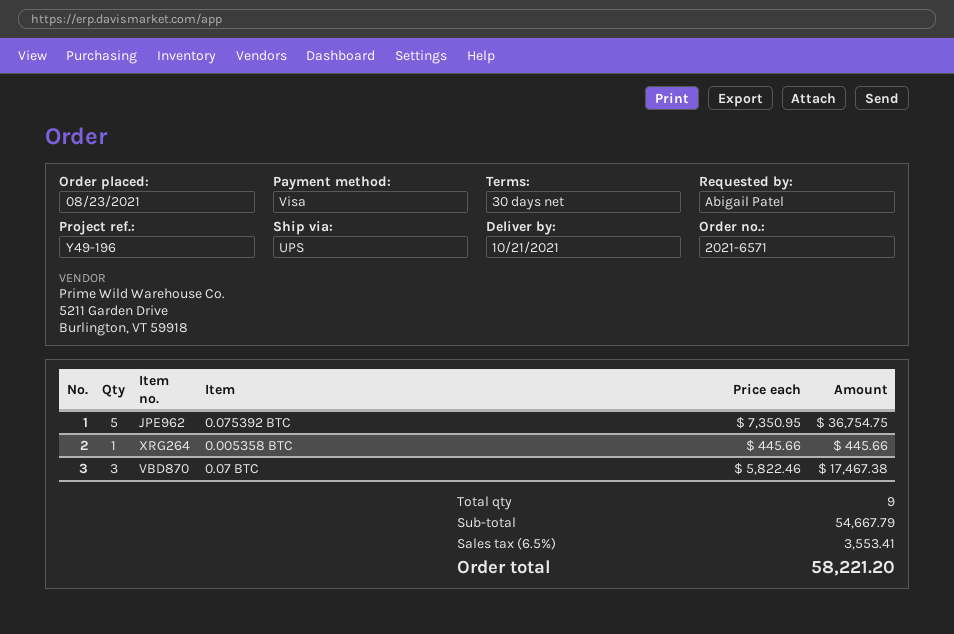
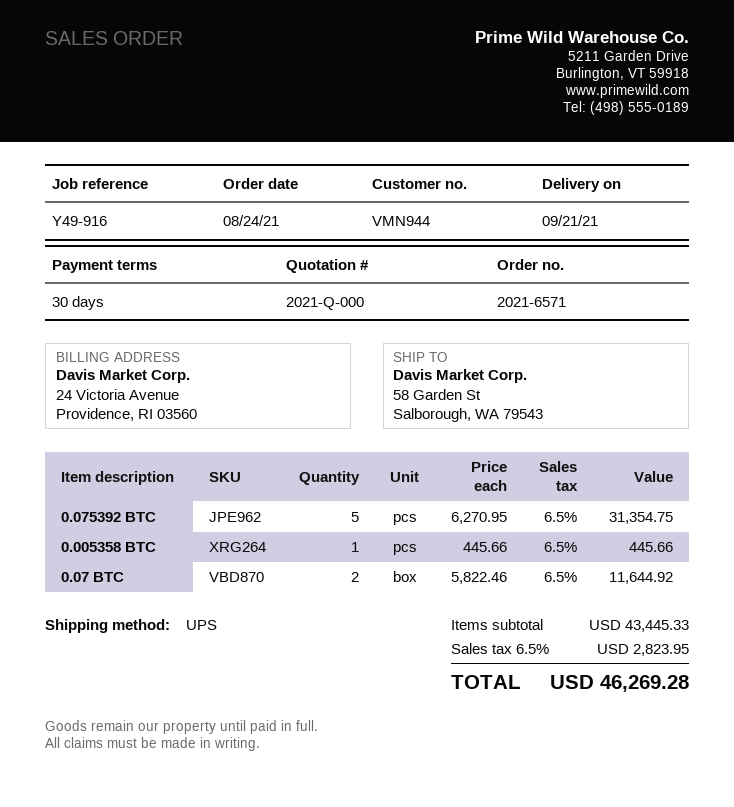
order date: 2021-08-23 -> 2021-08-24
delivery date: 2021-10-21 -> 2021-09-21
reference: Y49-196 -> Y49-916
0.075392 BTC: 5 x 7350.95 = 36754.75 -> 5 x 6270.95 = 31354.75
0.07 BTC: 3 x 5822.46 = 17467.38 -> 2 x 5822.46 = 11644.92
subtotal: 54667.79 -> 43445.33
tax: 6.5% = 3553.41 -> 6.5% = 2823.95
total: 58221.20 -> 46269.28

